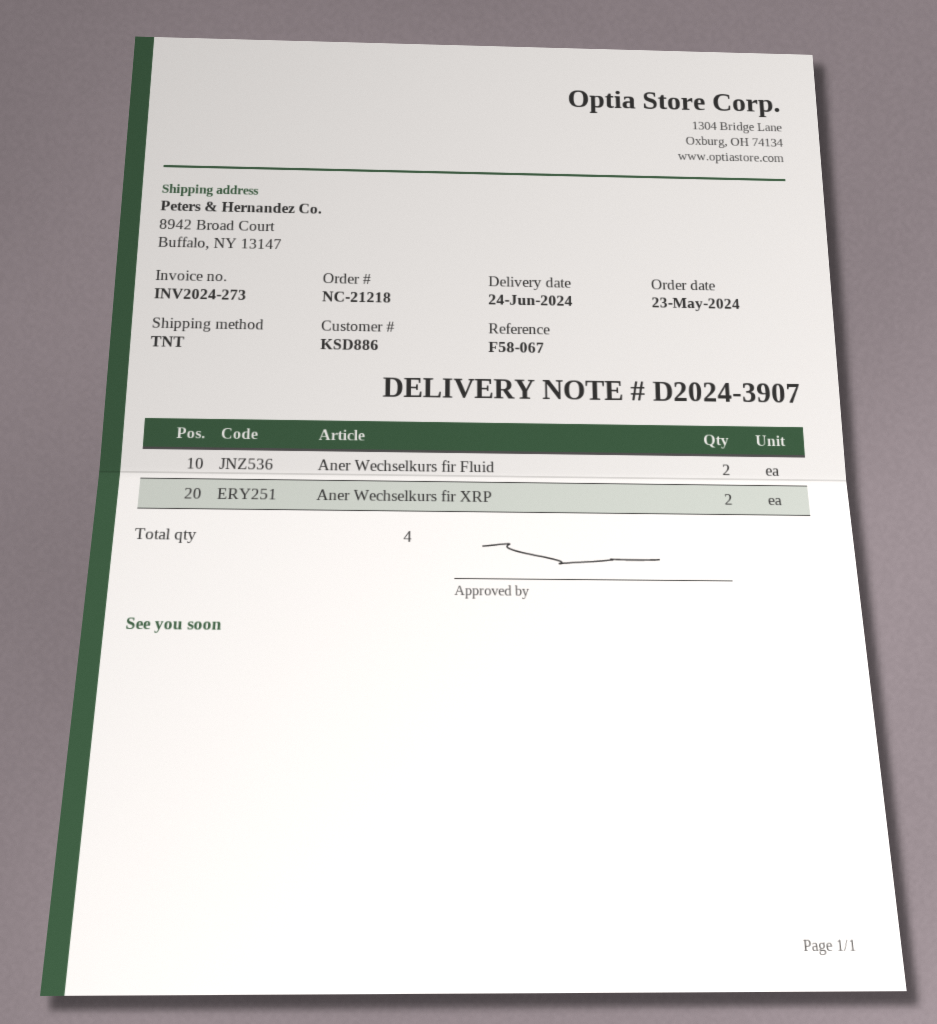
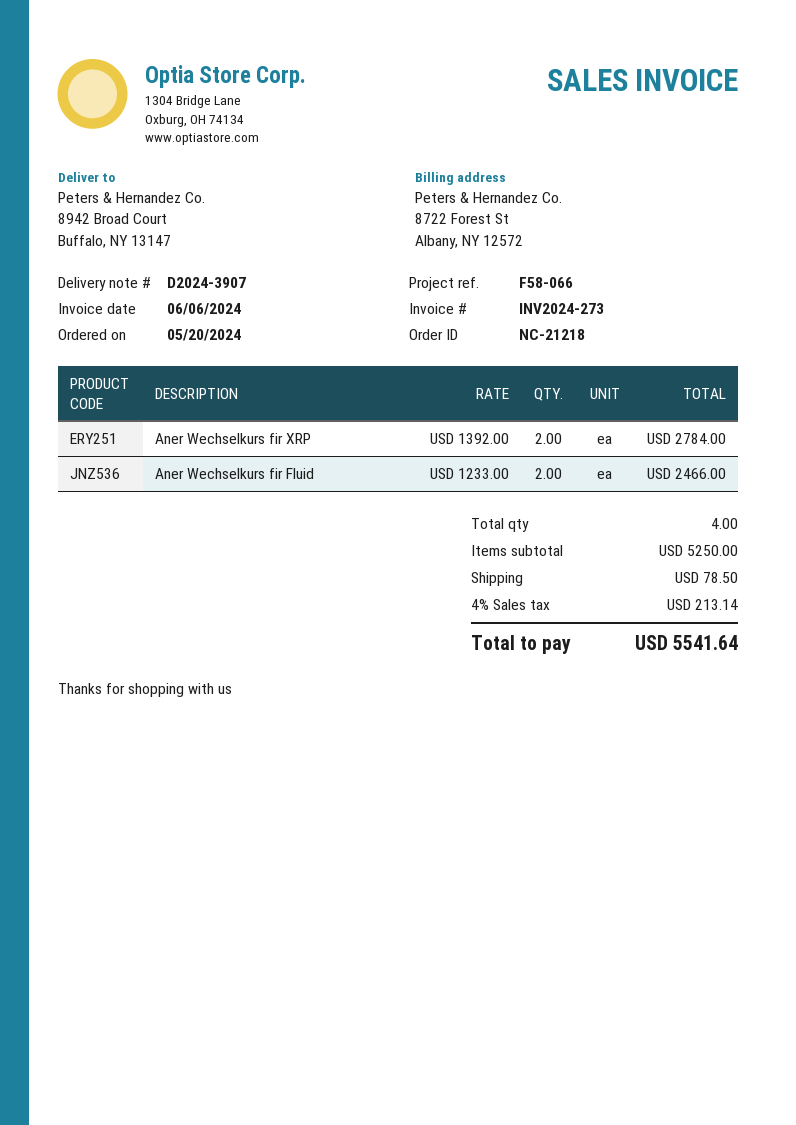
order date: 2024-05-23 -> 2024-05-20
reference: F58-067 -> F58-066

